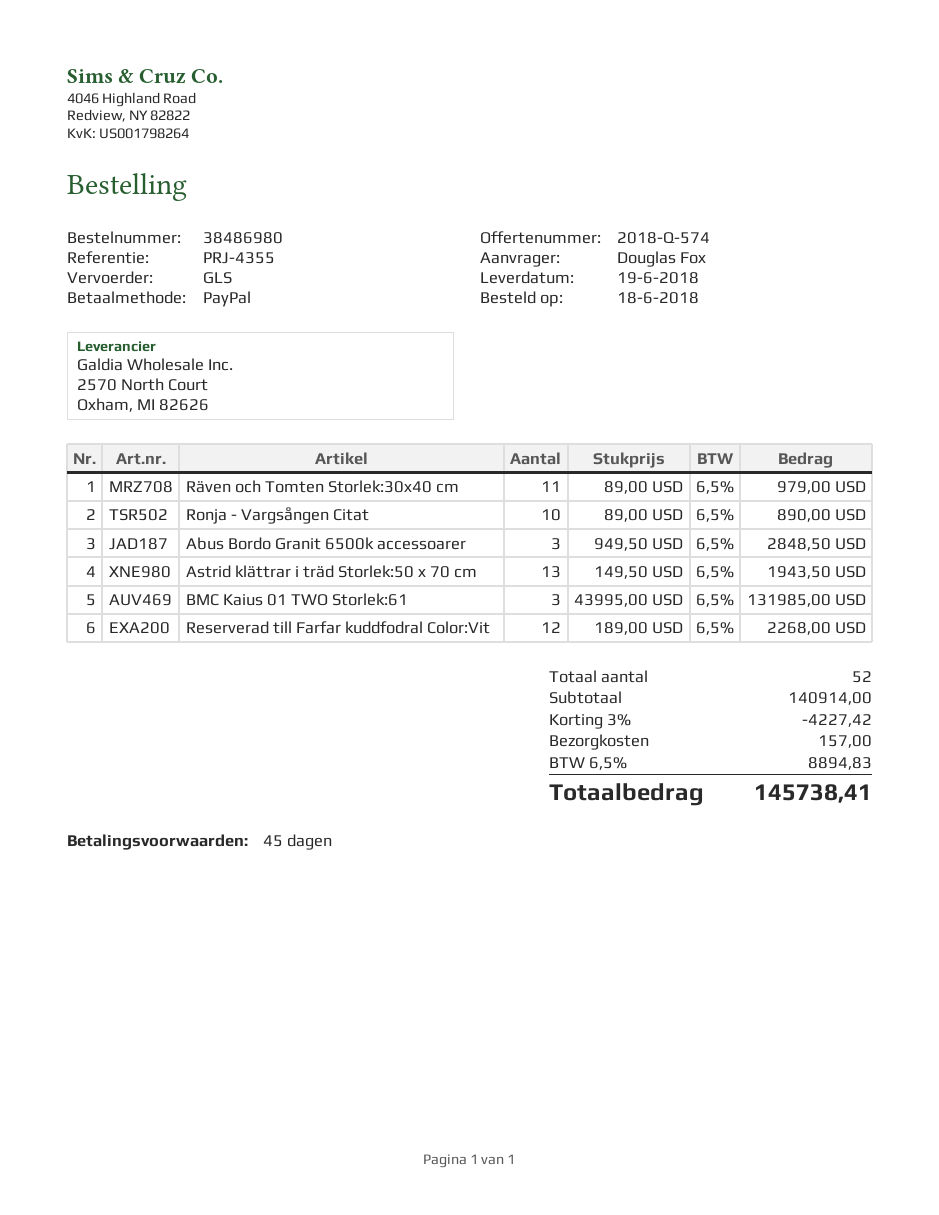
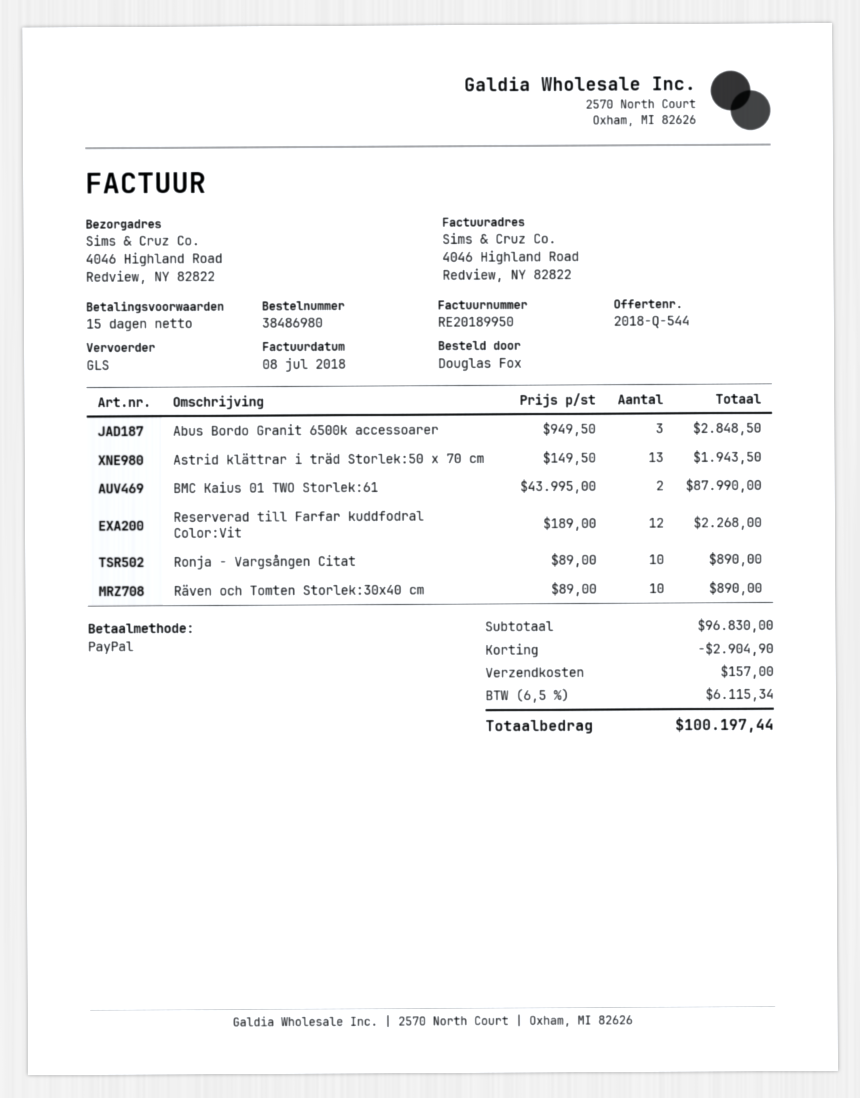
quote number: 2018-Q-574 -> 2018-Q-544
payment terms: 45 days -> 15 days
Räven och Tomten Storlek:30x40 cm: 11 x 89.00 = 979.00 -> 10 x 89.00 = 890.00
BMC Kaius 01 TWO Storlek:61: 3 x 43995.00 = 131985.00 -> 2 x 43995.00 = 87990.00
subtotal: 140914.00 -> 96830.00
discount: 4227.42 -> 2904.90
tax: 6.5% = 8894.83 -> 6.5% = 6115.34
total: 145738.41 -> 100197.44

